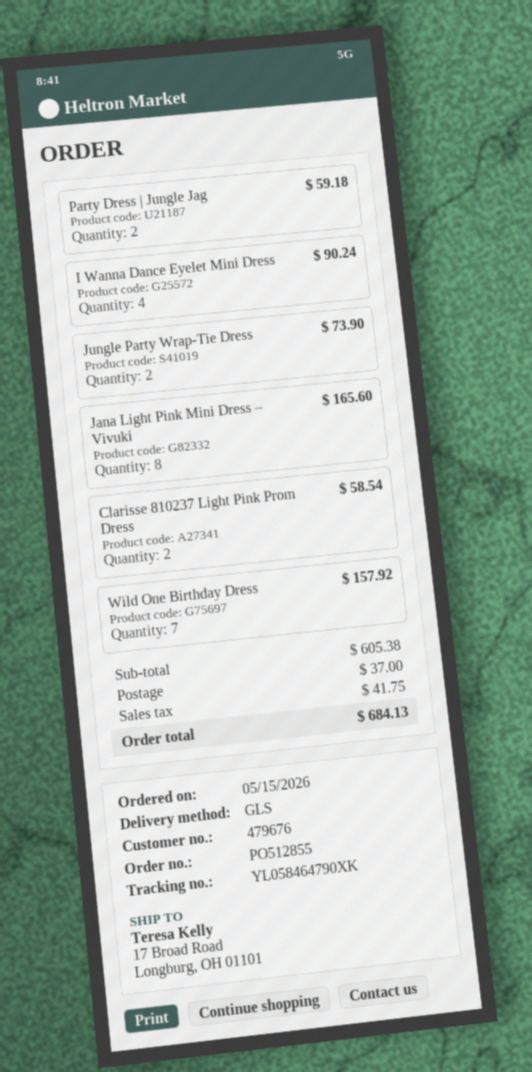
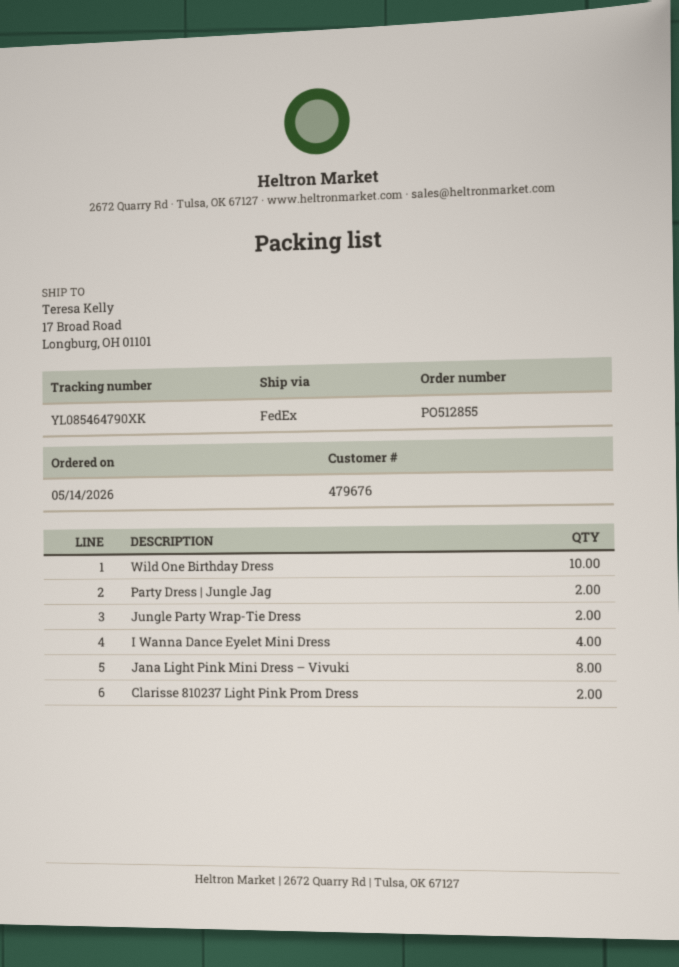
order date: 2026-05-15 -> 2026-05-14
shipping method: GLS -> FedEx
tracking number: YL058464790XK -> YL085464790XK
Wild One Birthday Dress: 7 -> 10

